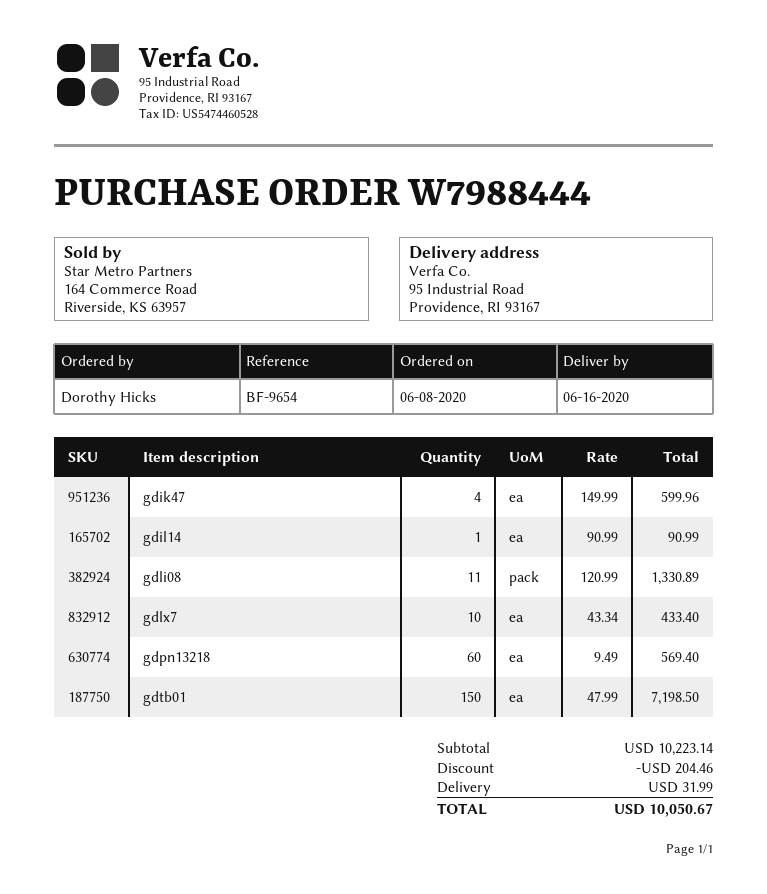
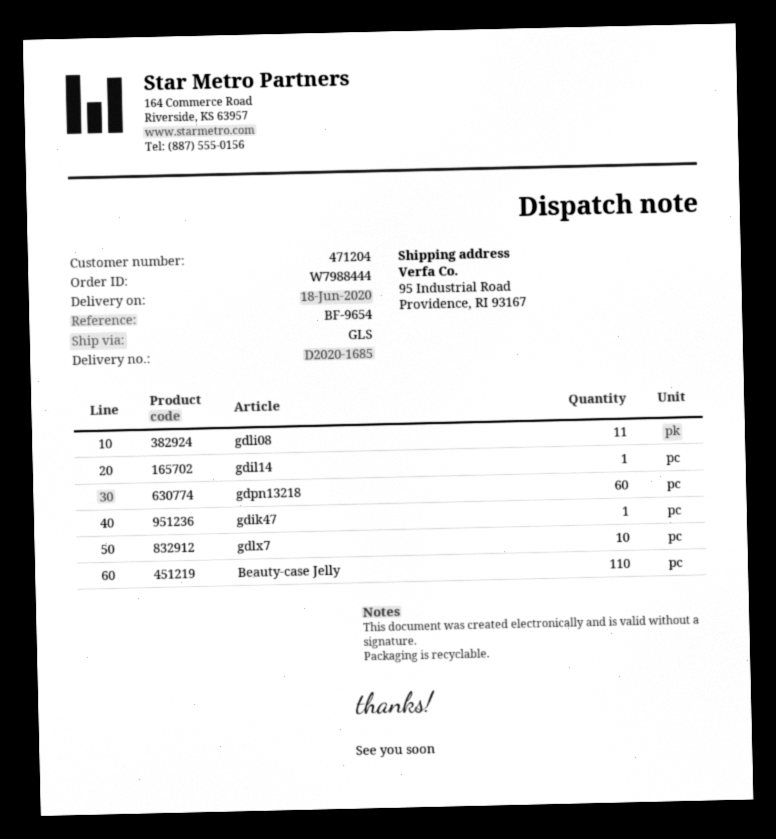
delivery date: 2020-06-16 -> 2020-06-18
gdik47: 4 -> 1
gdtb01: 150 -> none
Beauty-case Jelly: none -> 110

